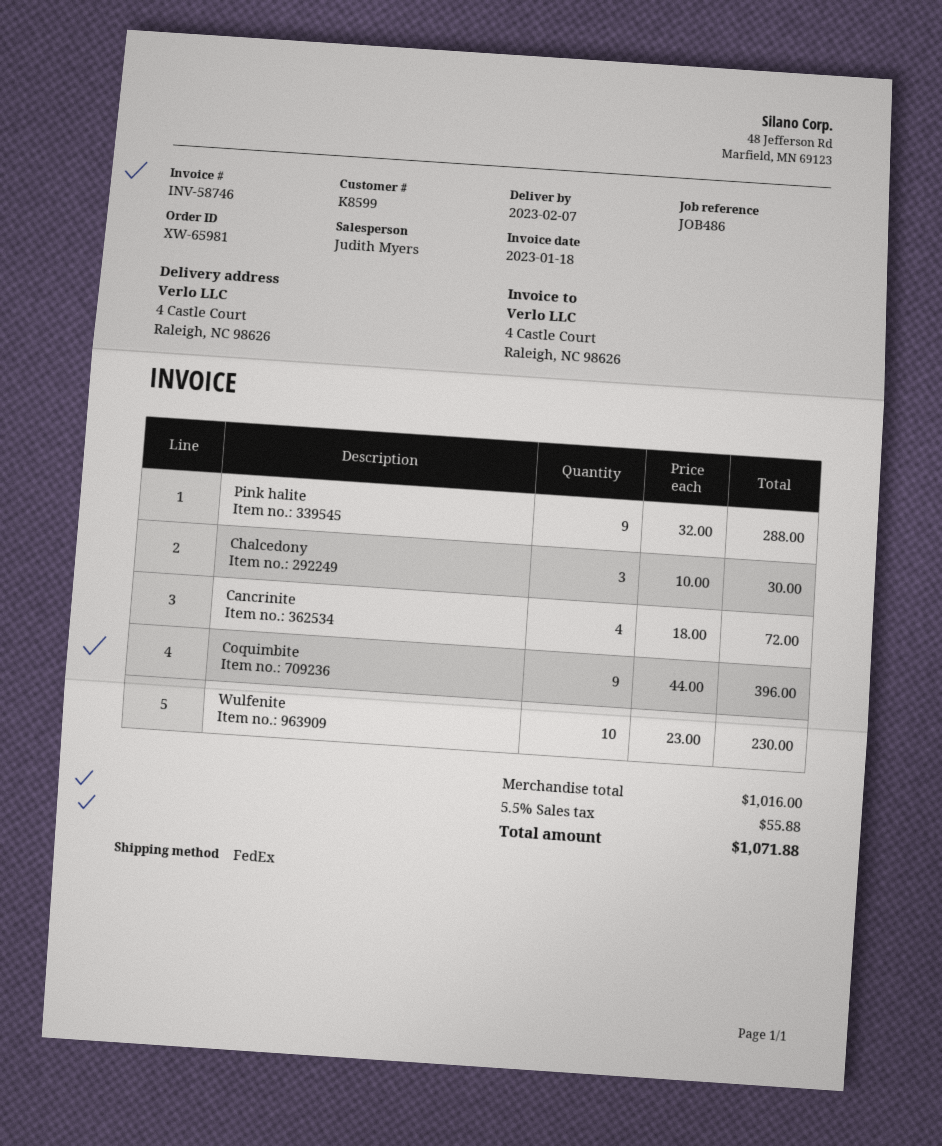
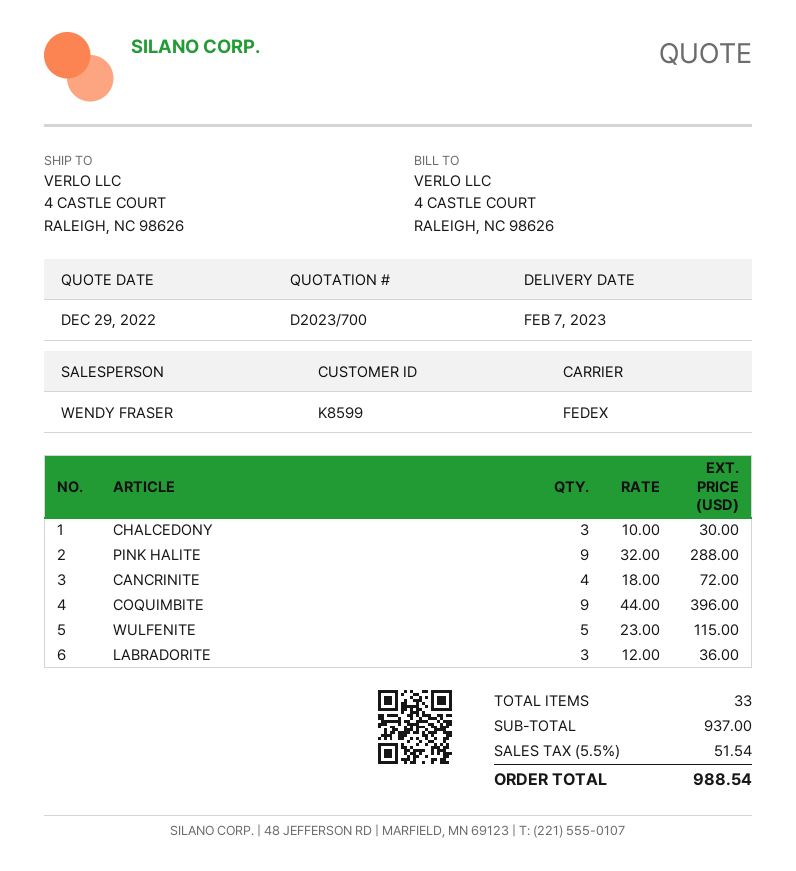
sales rep: Judith Myers -> WENDY FRASER
Wulfenite: 10 x 23.00 = 230.00 -> 5 x 23.00 = 115.00
LABRADORITE: none -> 3 x 12.00 = 36.00
subtotal: 1016.00 -> 937.00
tax: 5.5% = 55.88 -> 5.5% = 51.54
total: 1071.88 -> 988.54

